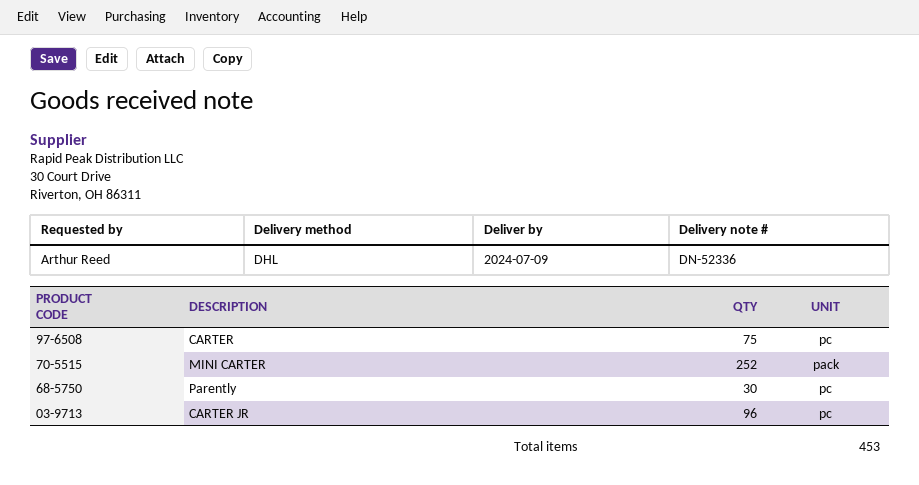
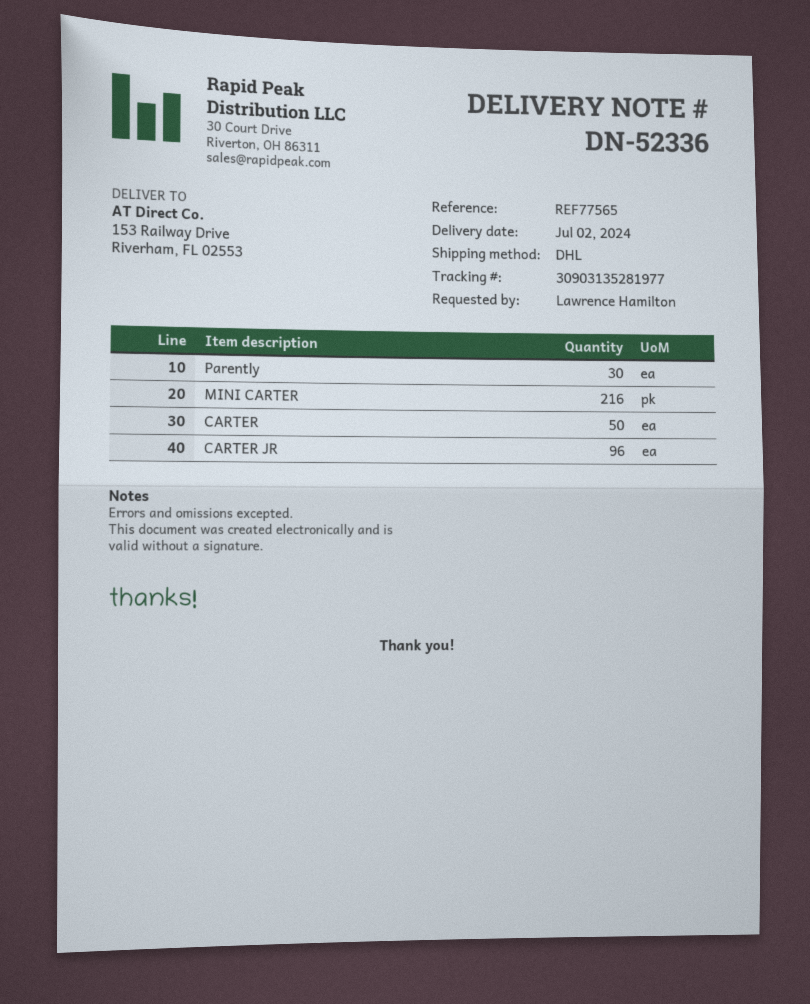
delivery date: 2024-07-09 -> 2024-07-02
ordered by: Arthur Reed -> Lawrence Hamilton
CARTER: 75 -> 50
MINI CARTER: 252 -> 216

